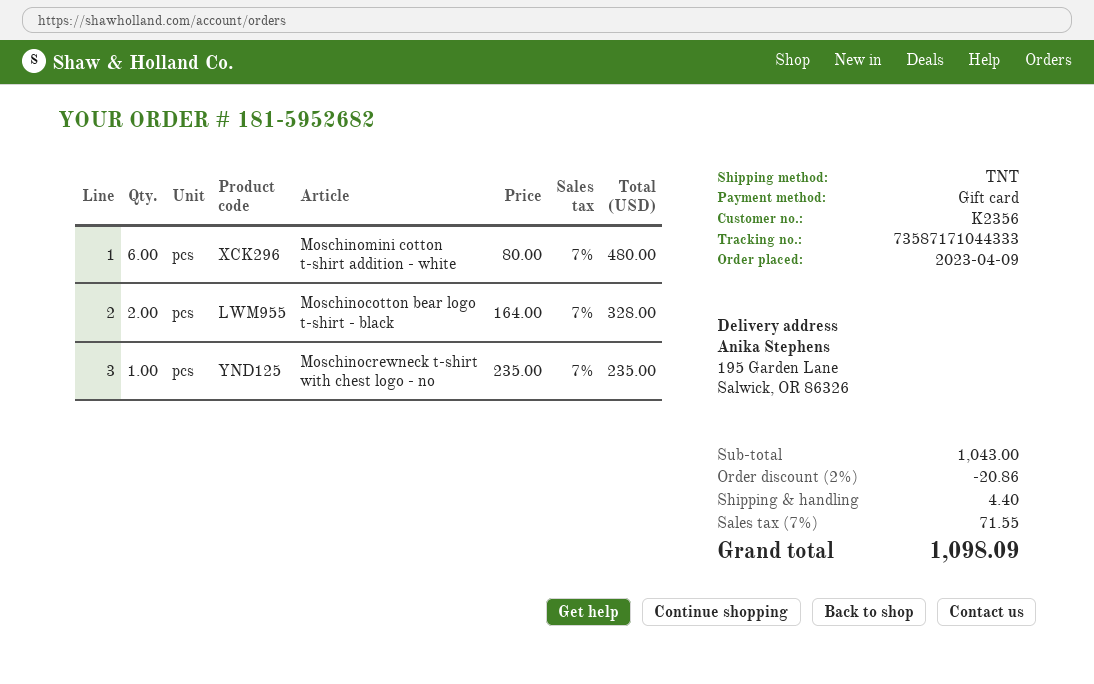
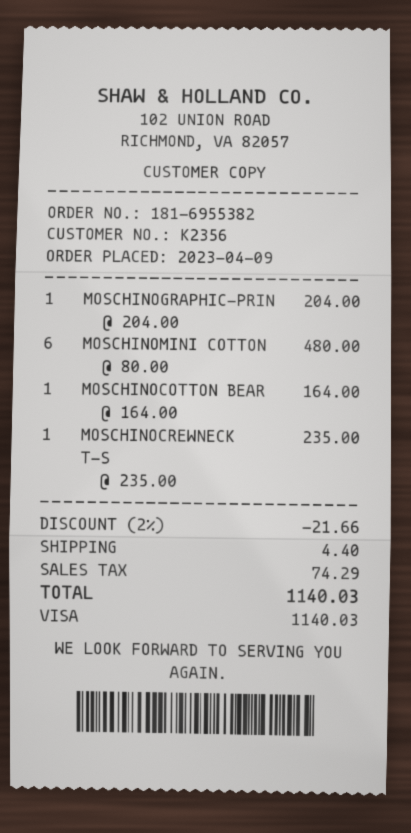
order number: 181-5952682 -> 181-6955382
payment method: gift card -> Visa
Moschinocotton bear logo t-shirt - black: 2 x 164.00 = 328.00 -> 1 x 164.00 = 164.00
MOSCHINOGRAPHIC-PRIN: none -> 1 x 204.00 = 204.00
discount: 2% = 20.86 -> 2% = 21.66
tax: 71.55 -> 74.29
total: 1098.09 -> 1140.03

